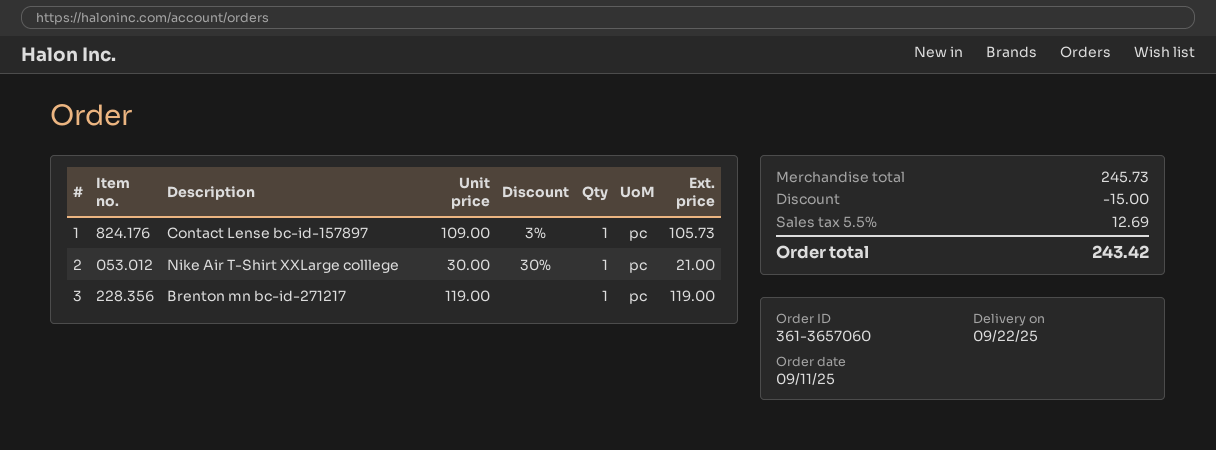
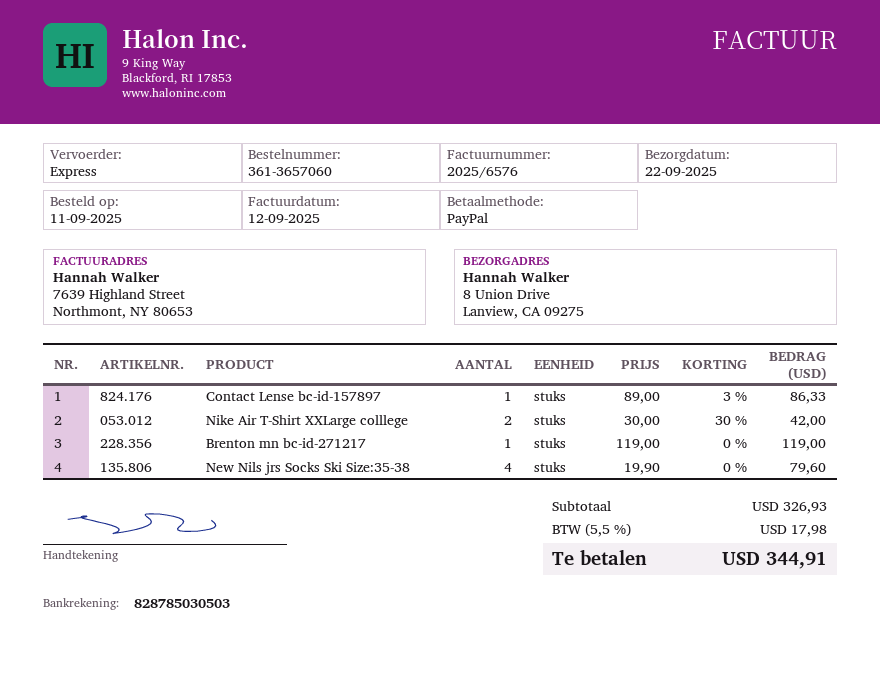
Contact Lense bc-id-157897: 1 x 109.00 - 3% = 105.73 -> 1 x 89.00 - 3% = 86.33
Nike Air T-Shirt XXLarge colllege: 1 x 30.00 - 30% = 21.00 -> 2 x 30.00 - 30% = 42.00
New Nils jrs Socks Ski Size:35-38: none -> 4 x 19.90 = 79.60
subtotal: 245.73 -> 326.93
discount: 15.00 -> none
tax: 5.5% = 12.69 -> 5.5% = 17.98
total: 243.42 -> 344.91

